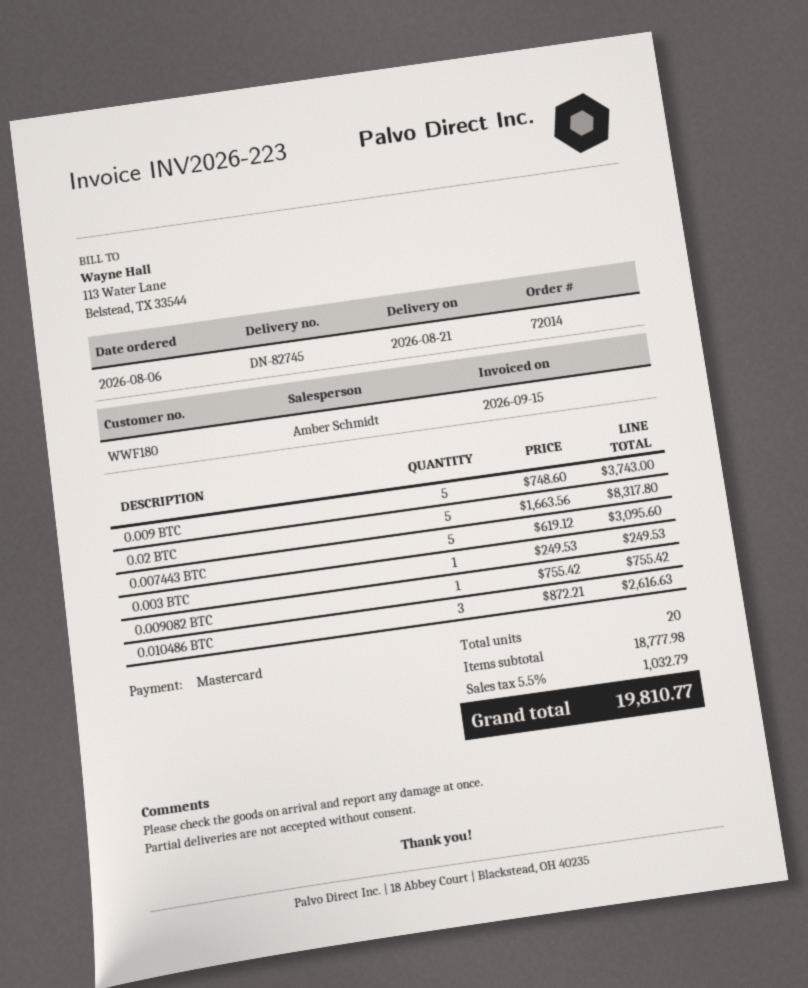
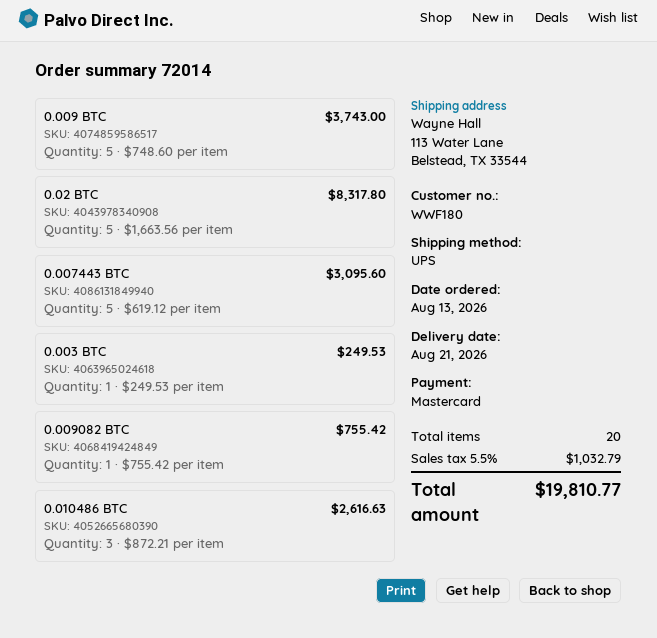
order date: 2026-08-06 -> 2026-08-13

